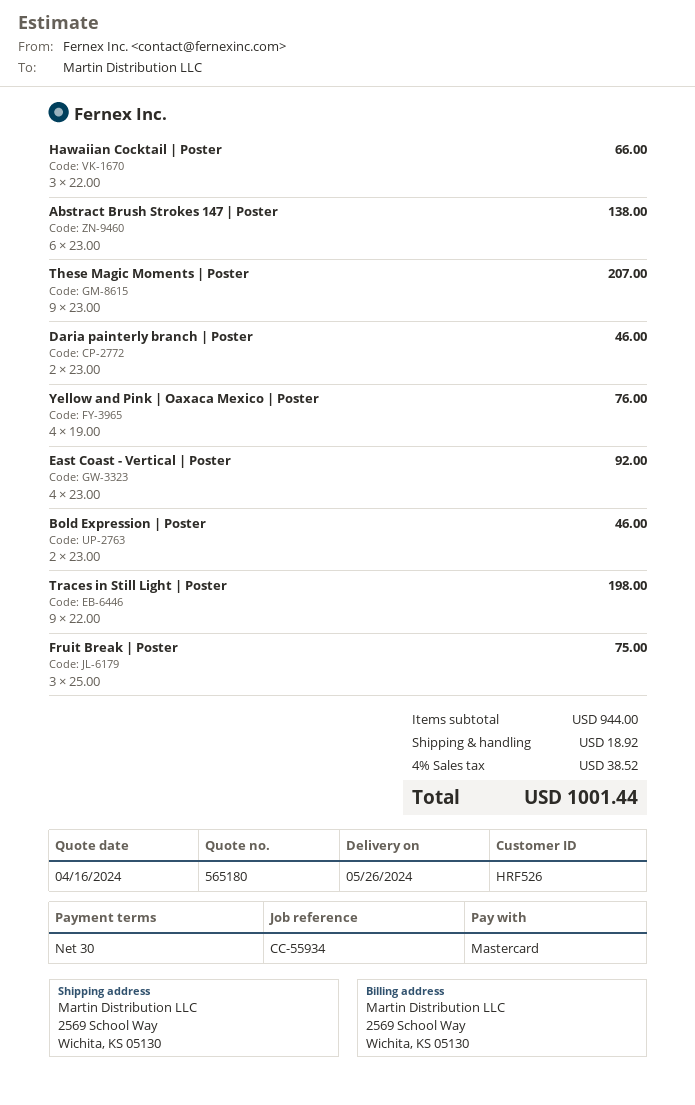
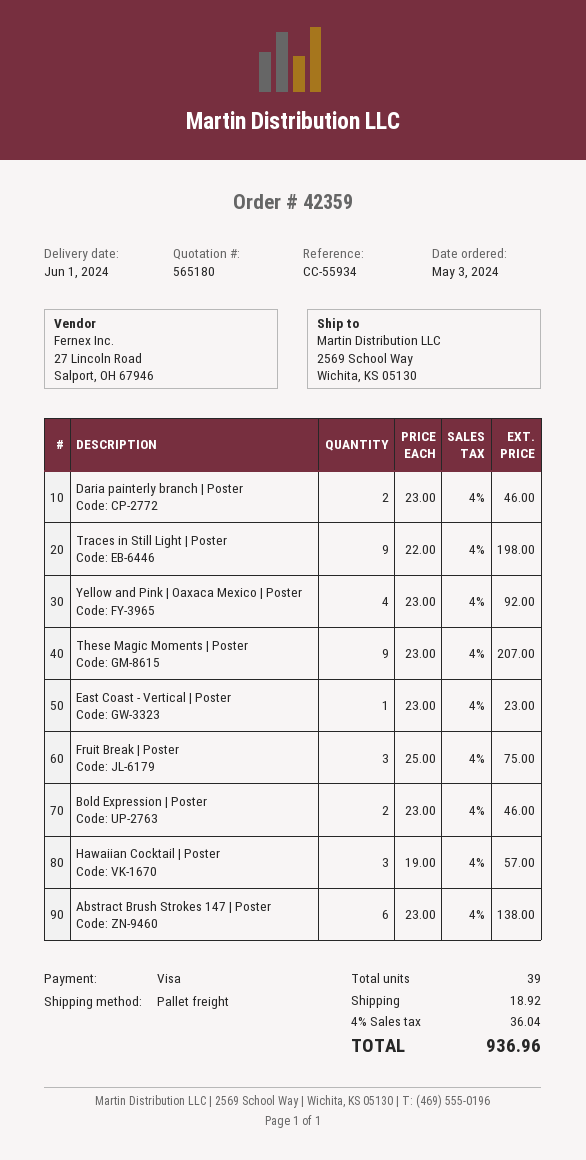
delivery date: 2024-05-26 -> 2024-06-01
payment method: Mastercard -> Visa
Hawaiian Cocktail | Poster: 3 x 22.00 = 66.00 -> 3 x 19.00 = 57.00
Yellow and Pink | Oaxaca Mexico | Poster: 4 x 19.00 = 76.00 -> 4 x 23.00 = 92.00
East Coast - Vertical | Poster: 4 x 23.00 = 92.00 -> 1 x 23.00 = 23.00
tax: 4% = 38.52 -> 4% = 36.04
total: 1001.44 -> 936.96

